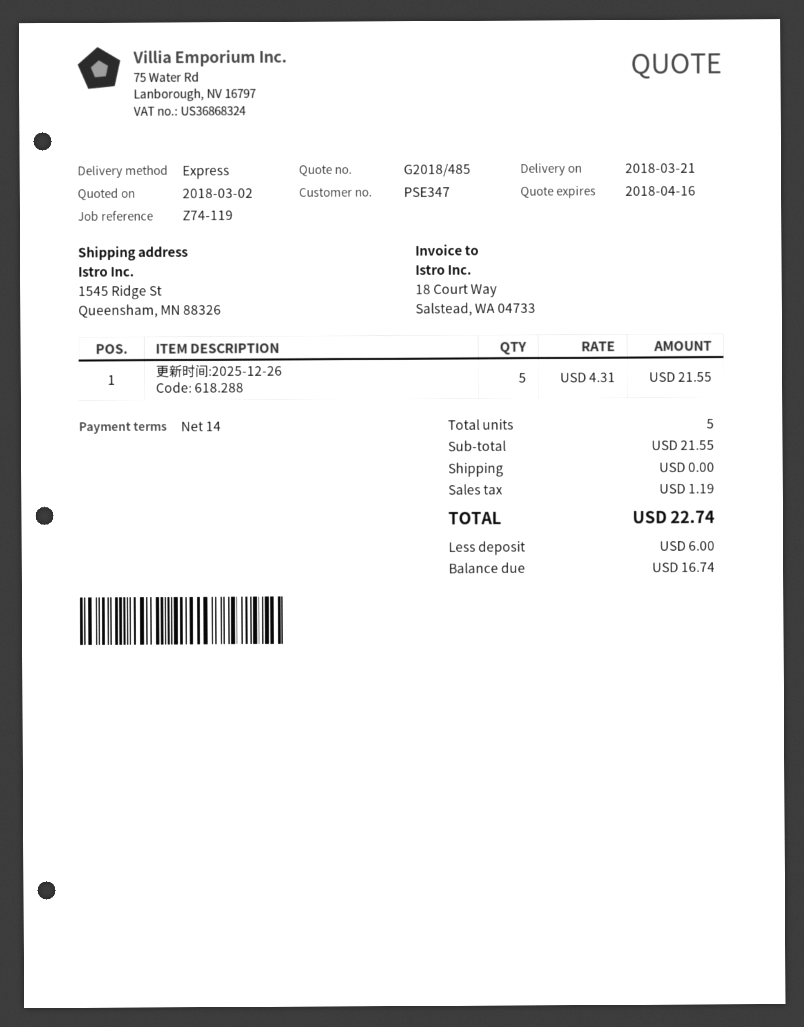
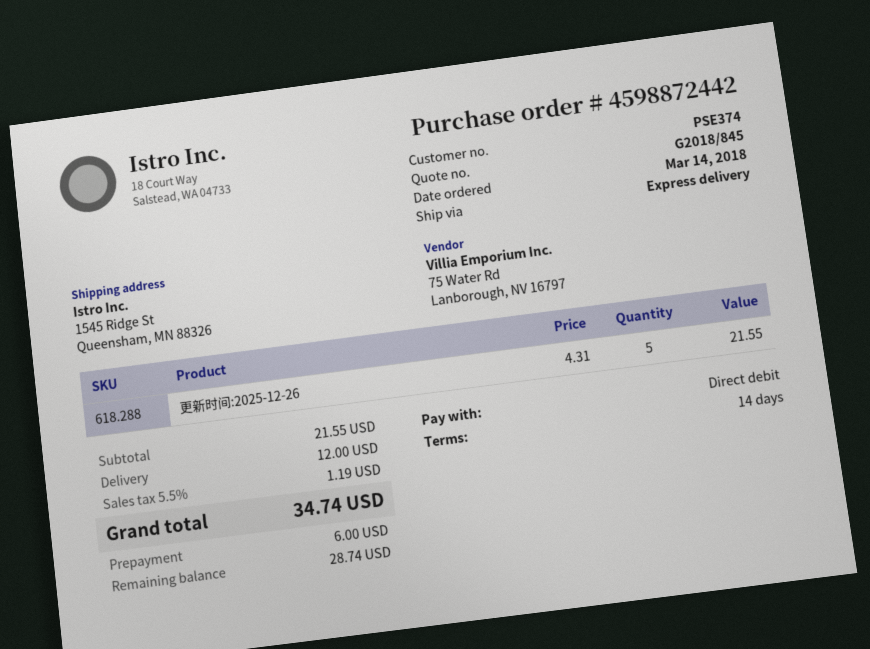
quote number: G2018/485 -> G2018/845
customer number: PSE347 -> PSE374
shipping: 0.00 -> 12.00
total: 22.74 -> 34.74
balance: 16.74 -> 28.74

